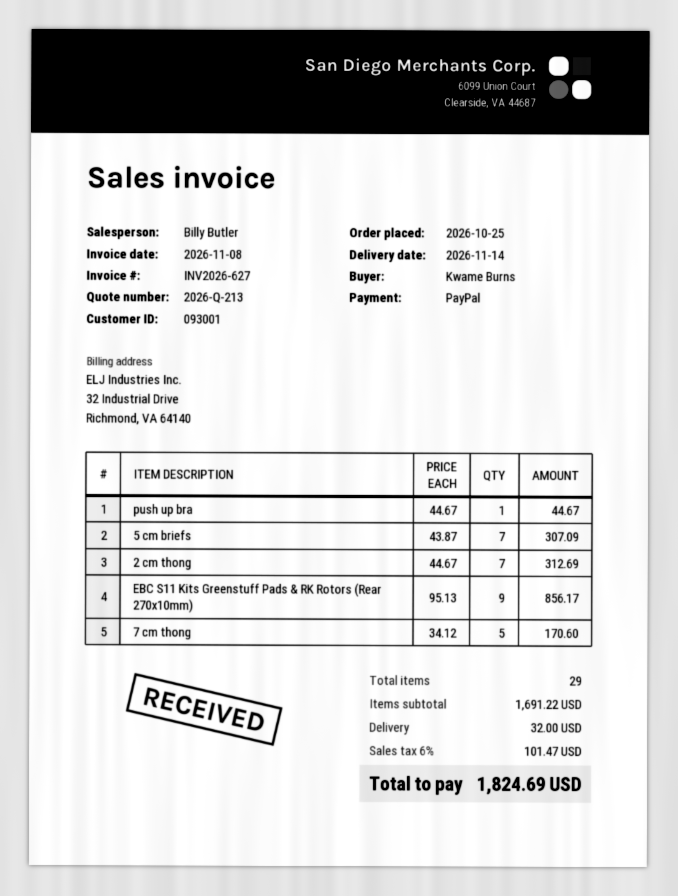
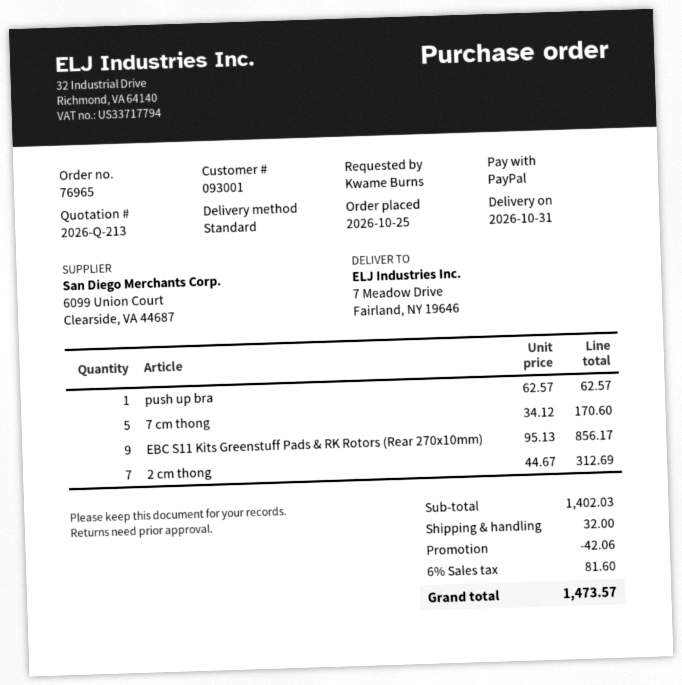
delivery date: 2026-11-14 -> 2026-10-31
push up bra: 1 x 44.67 = 44.67 -> 1 x 62.57 = 62.57
5 cm briefs: 7 x 43.87 = 307.09 -> none
subtotal: 1691.22 -> 1402.03
discount: none -> 42.06
tax: 6% = 101.47 -> 6% = 81.60
total: 1824.69 -> 1473.57

